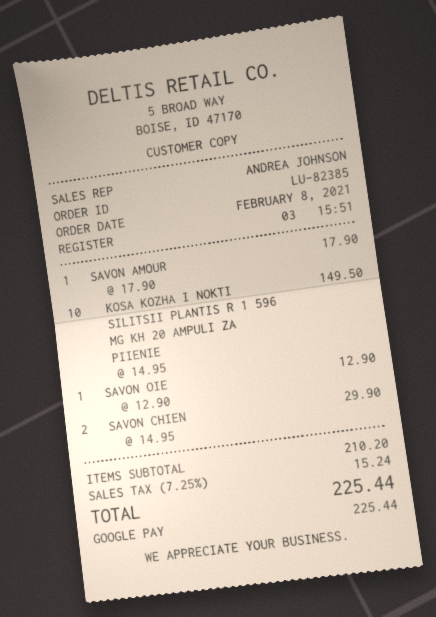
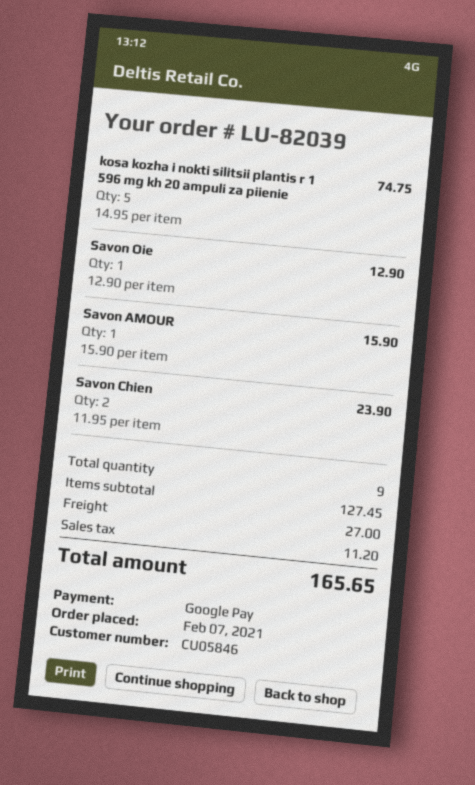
order number: LU-82385 -> LU-82039
order date: 2021-02-08 -> 2021-02-07
SAVON AMOUR: 1 x 17.90 = 17.90 -> 1 x 15.90 = 15.90
KOSA KOZHA I NOKTI SILITSII PLANTIS R 1 596 MG KH 20 AMPULI ZA PIIENIE: 10 x 14.95 = 149.50 -> 5 x 14.95 = 74.75
SAVON CHIEN: 2 x 14.95 = 29.90 -> 2 x 11.95 = 23.90
subtotal: 210.20 -> 127.45
shipping: none -> 27.00
tax: 15.24 -> 11.20
total: 225.44 -> 165.65

